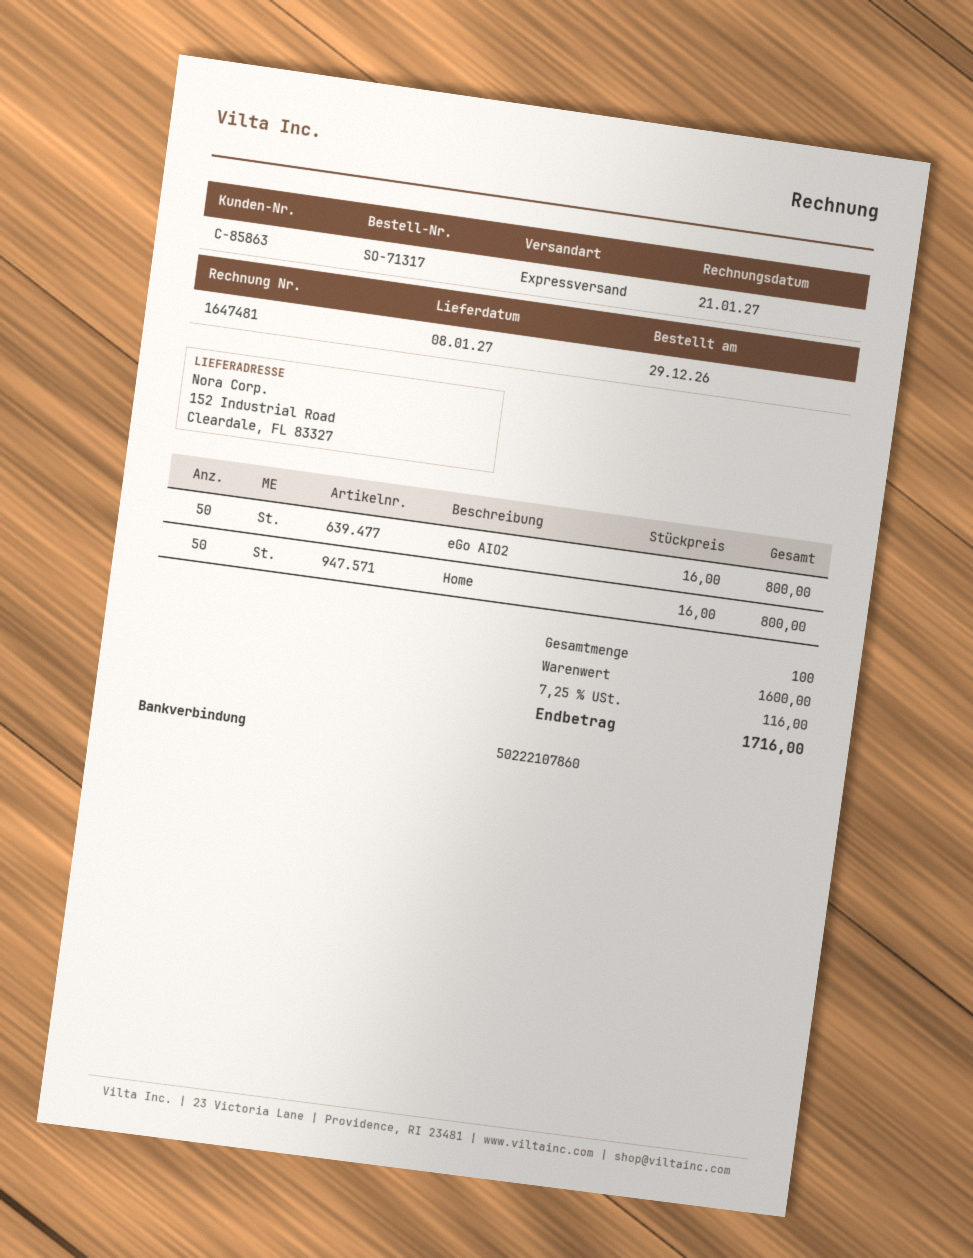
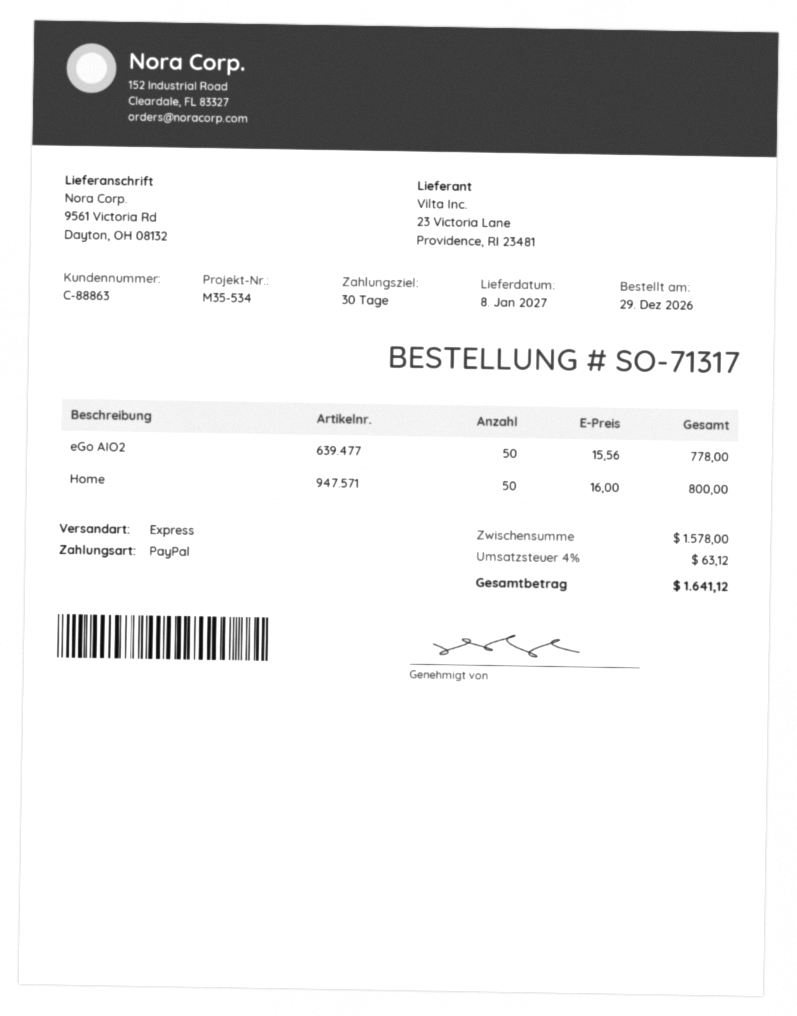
customer number: C-85863 -> C-88863
ship to: 152 Industrial Road, Cleardale, FL 83327 -> 9561 Victoria Rd, Dayton, OH 08132
eGo AIO2: 50 x 16.00 = 800.00 -> 50 x 15.56 = 778.00
subtotal: 1600.00 -> 1578.00
tax: 7.25% = 116.00 -> 4% = 63.12
total: 1716.00 -> 1641.12

